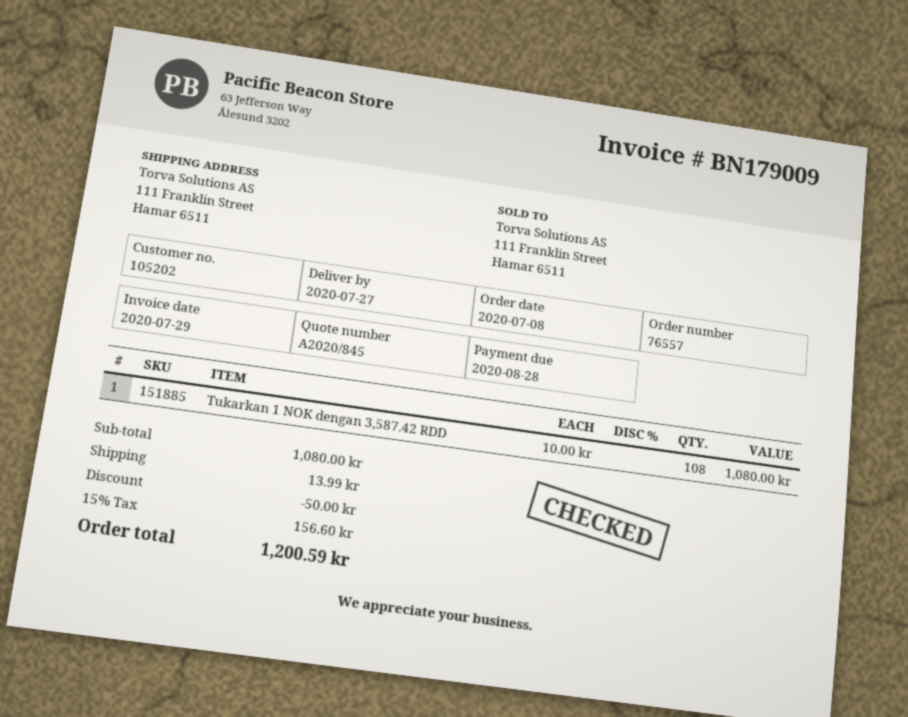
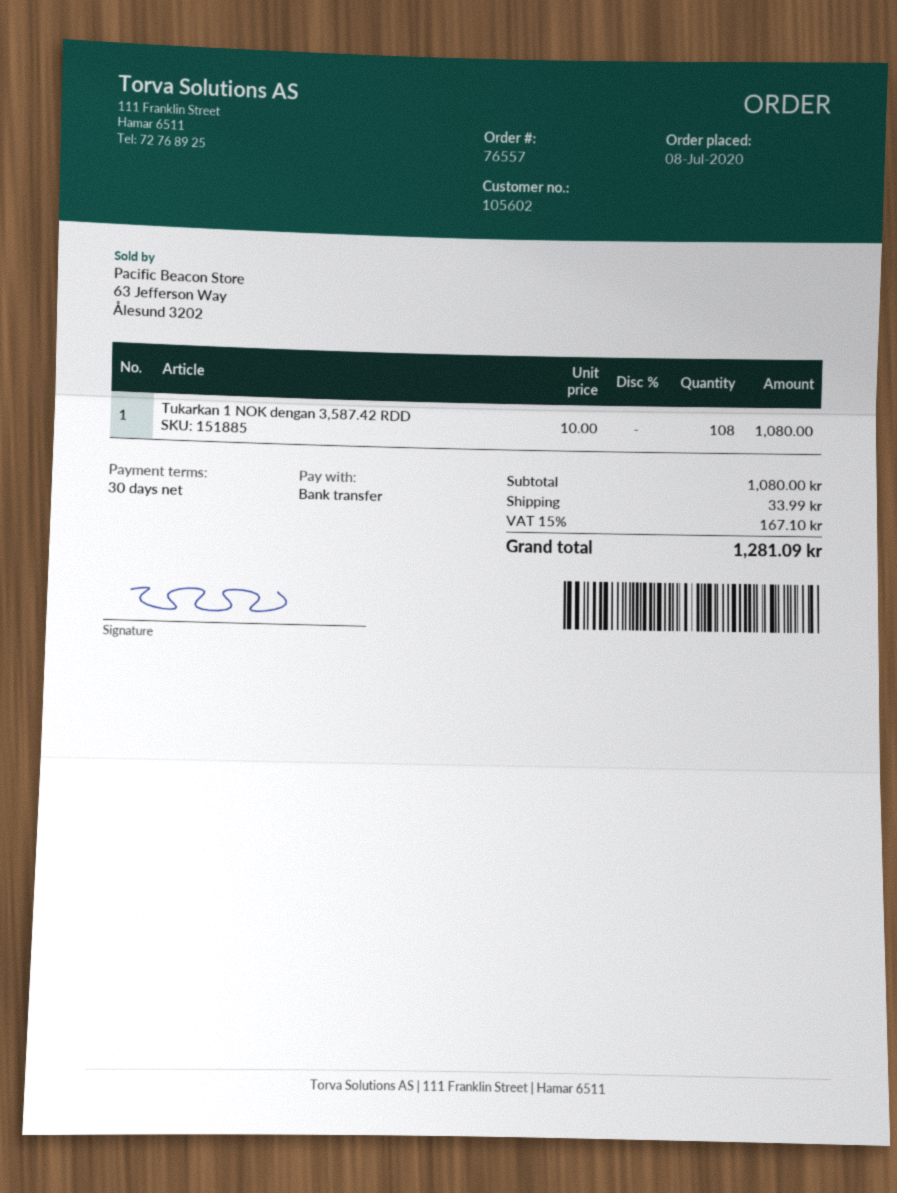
customer number: 105202 -> 105602
discount: 50.00 -> none
shipping: 13.99 -> 33.99
tax: 15% = 156.60 -> 15% = 167.10
total: 1200.59 -> 1281.09

